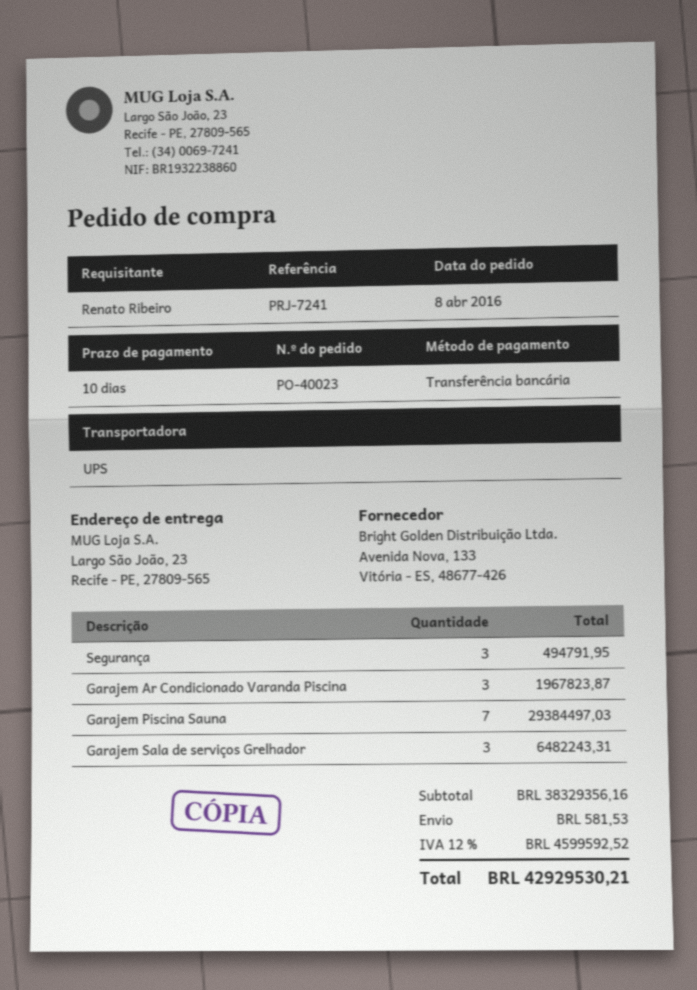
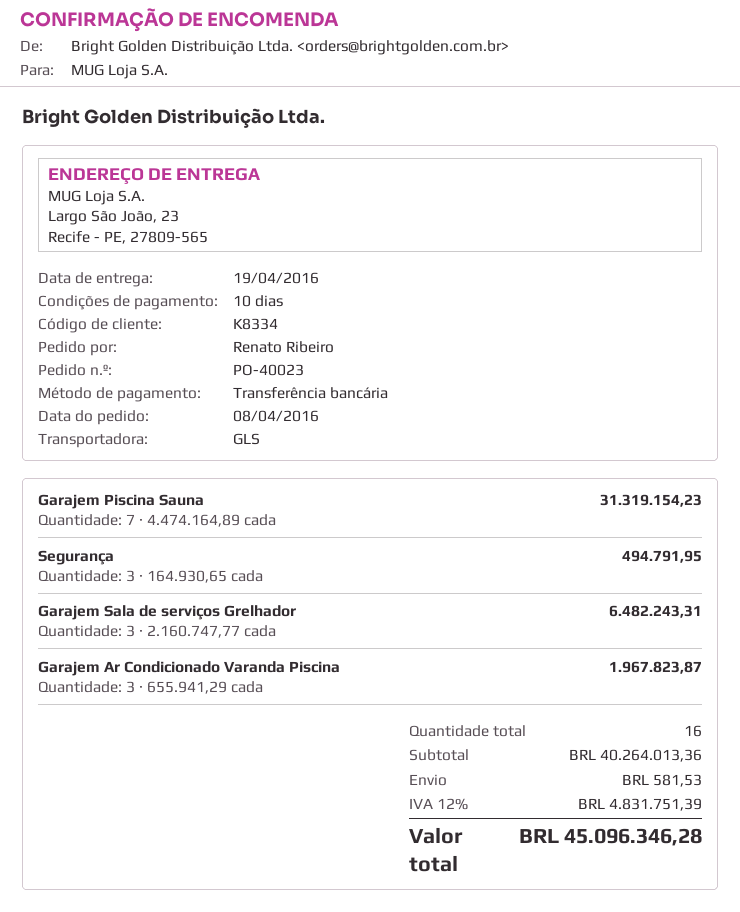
shipping method: UPS -> GLS
Garajem Piscina Sauna: 7 for 29384497.03 -> 7 for 31319154.23
subtotal: 38329356.16 -> 40264013.36
tax: 12% = 4599592.52 -> 12% = 4831751.39
total: 42929530.21 -> 45096346.28

